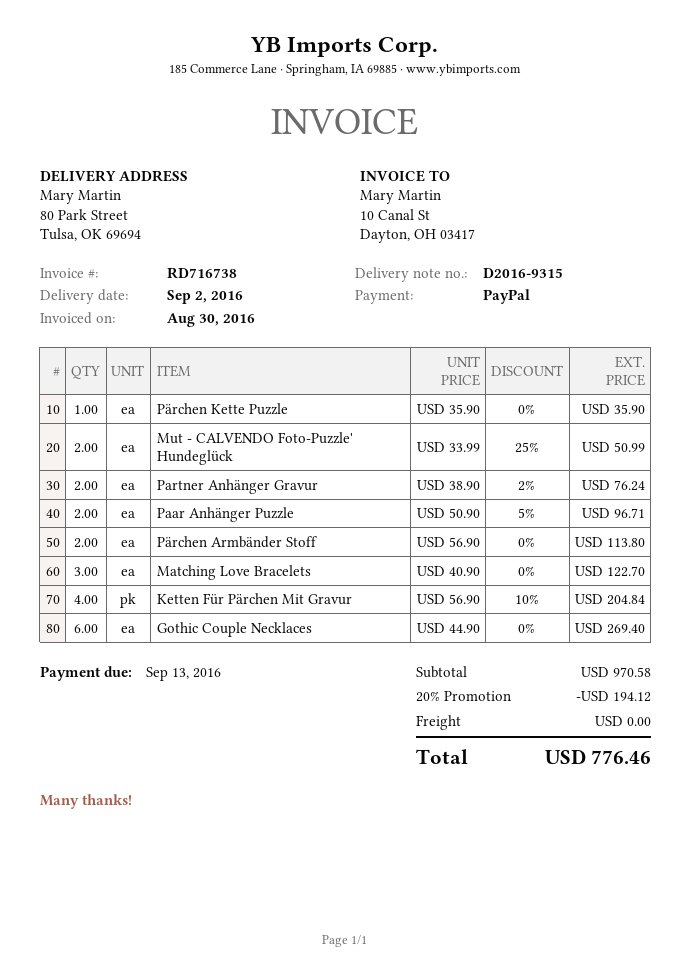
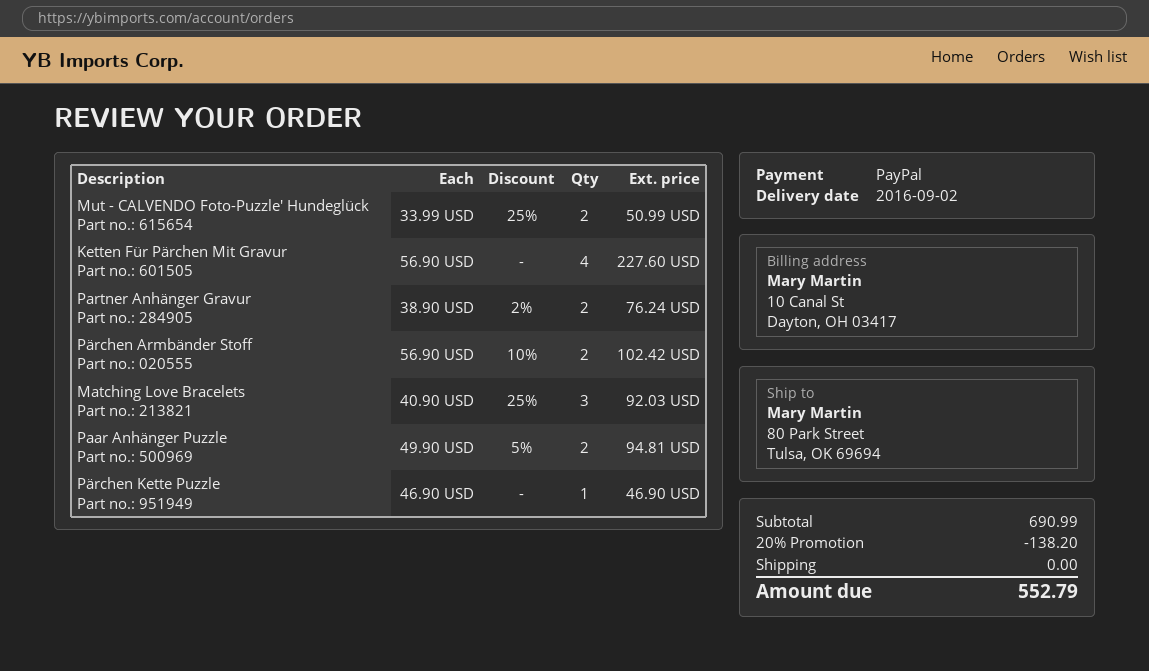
Pärchen Kette Puzzle: 1 x 35.90 = 35.90 -> 1 x 46.90 = 46.90
Paar Anhänger Puzzle: 2 x 50.90 - 5% = 96.71 -> 2 x 49.90 - 5% = 94.81
Pärchen Armbänder Stoff: 2 x 56.90 = 113.80 -> 2 x 56.90 - 10% = 102.42
Matching Love Bracelets: 3 x 40.90 = 122.70 -> 3 x 40.90 - 25% = 92.03
Ketten Für Pärchen Mit Gravur: 4 x 56.90 - 10% = 204.84 -> 4 x 56.90 = 227.60
Gothic Couple Necklaces: 6 x 44.90 = 269.40 -> none
subtotal: 970.58 -> 690.99
discount: 20% = 194.12 -> 20% = 138.20
total: 776.46 -> 552.79

